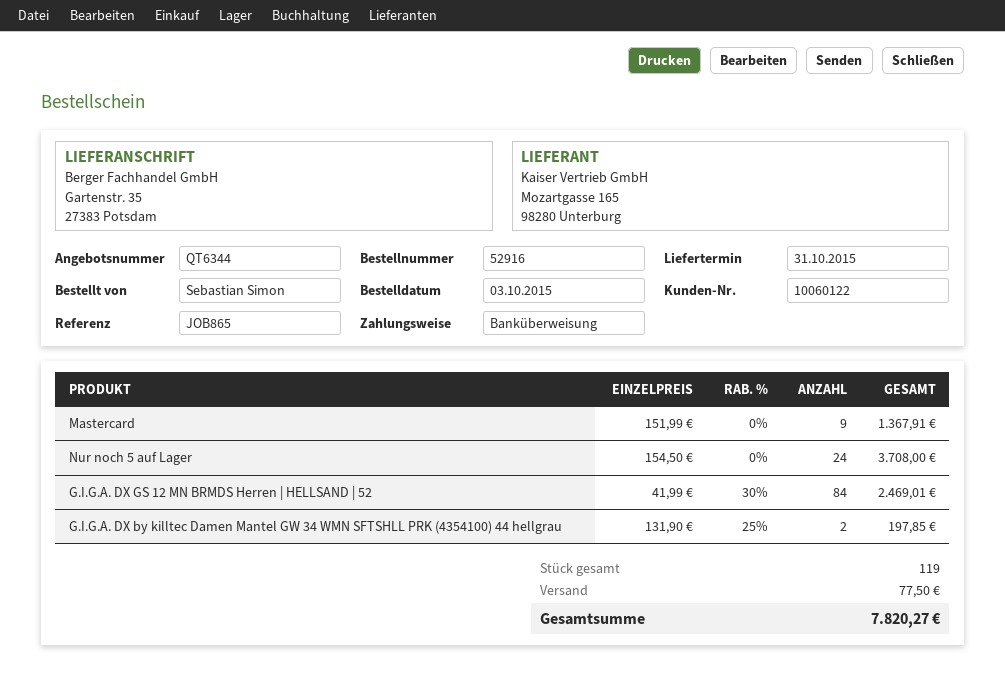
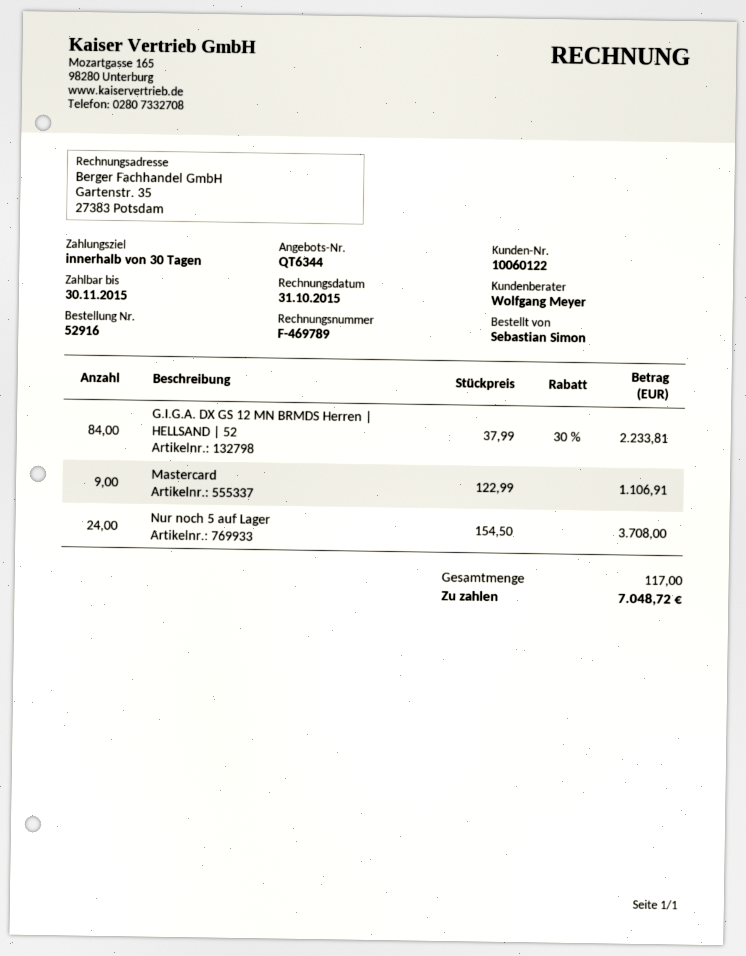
Mastercard: 9 x 151.99 = 1367.91 -> 9 x 122.99 = 1106.91
G.I.G.A. DX GS 12 MN BRMDS Herren | HELLSAND | 52: 84 x 41.99 - 30% = 2469.01 -> 84 x 37.99 - 30% = 2233.81
G.I.G.A. DX by killtec Damen Mantel GW 34 WMN SFTSHLL PRK (4354100) 44 hellgrau: 2 x 131.90 - 25% = 197.85 -> none
total quantity: 119 -> 117
shipping: 77.50 -> none
total: 7820.27 -> 7048.72

